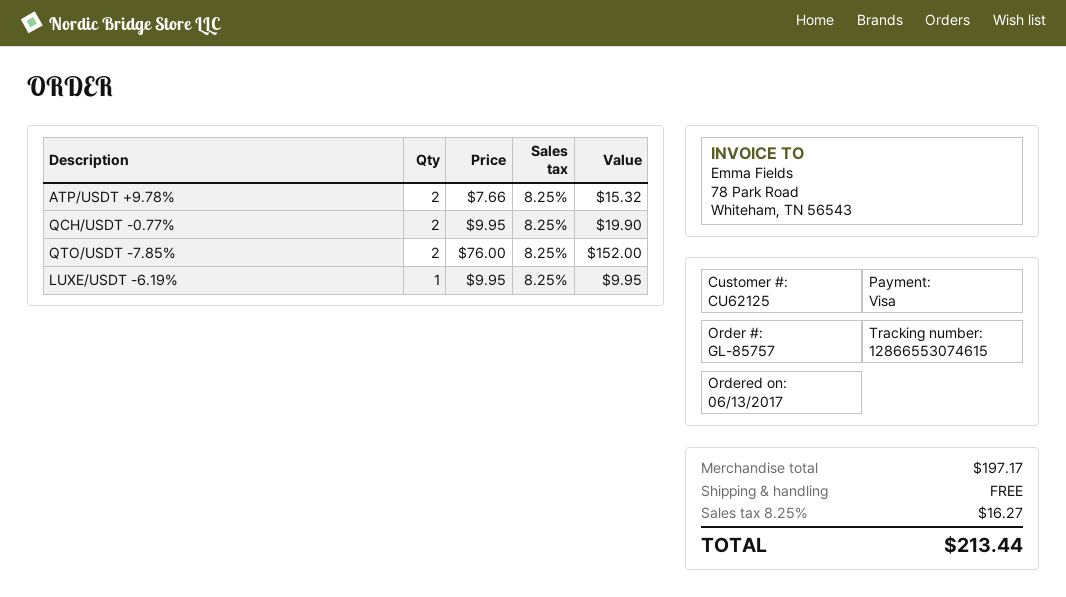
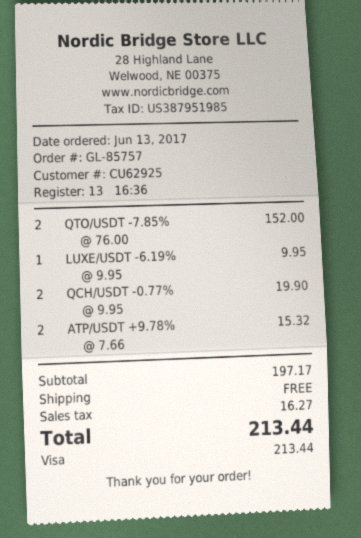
customer number: CU62125 -> CU62925

